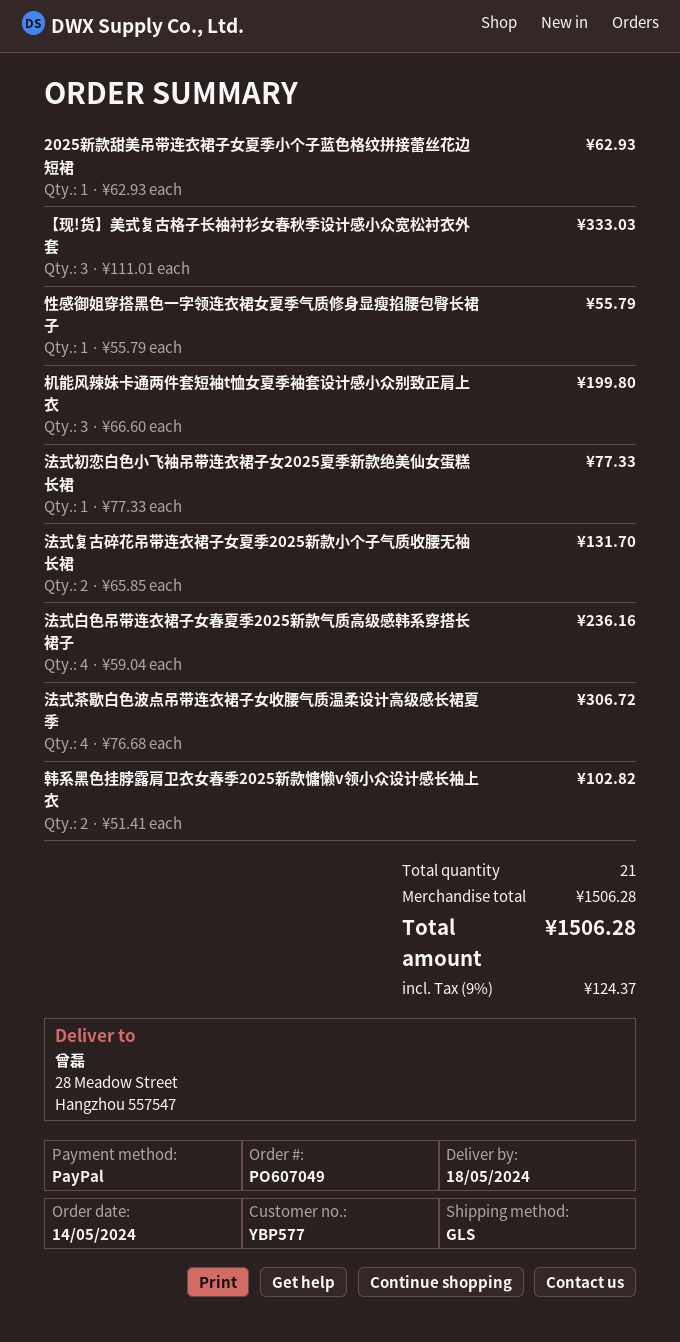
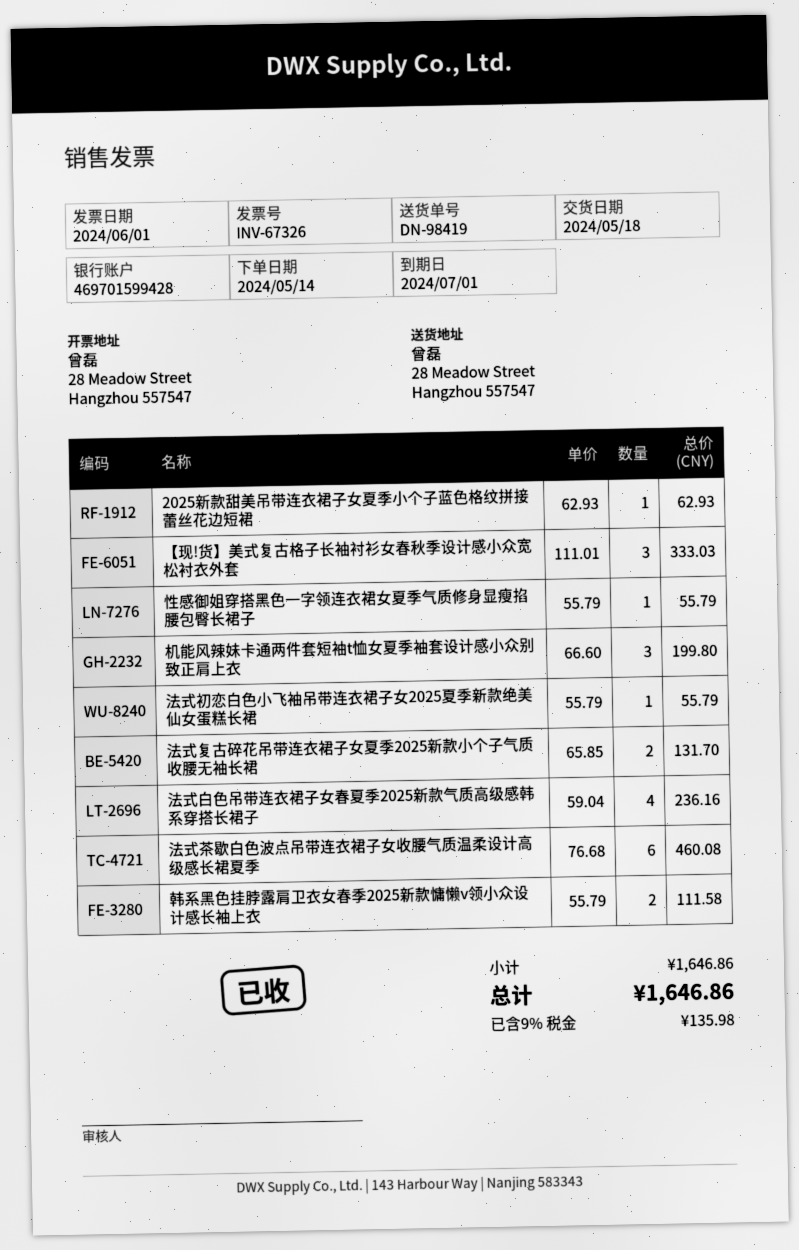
法式初恋白色小飞袖吊带连衣裙子女2025夏季新款绝美仙女蛋糕长裙: 1 x 77.33 = 77.33 -> 1 x 55.79 = 55.79
法式茶歇白色波点吊带连衣裙子女收腰气质温柔设计高级感长裙夏季: 4 x 76.68 = 306.72 -> 6 x 76.68 = 460.08
韩系黑色挂脖露肩卫衣女春季2025新款慵懒v领小众设计感长袖上衣: 2 x 51.41 = 102.82 -> 2 x 55.79 = 111.58
subtotal: 1506.28 -> 1646.86
tax: 9% = 124.37 -> 9% = 135.98
total: 1506.28 -> 1646.86

